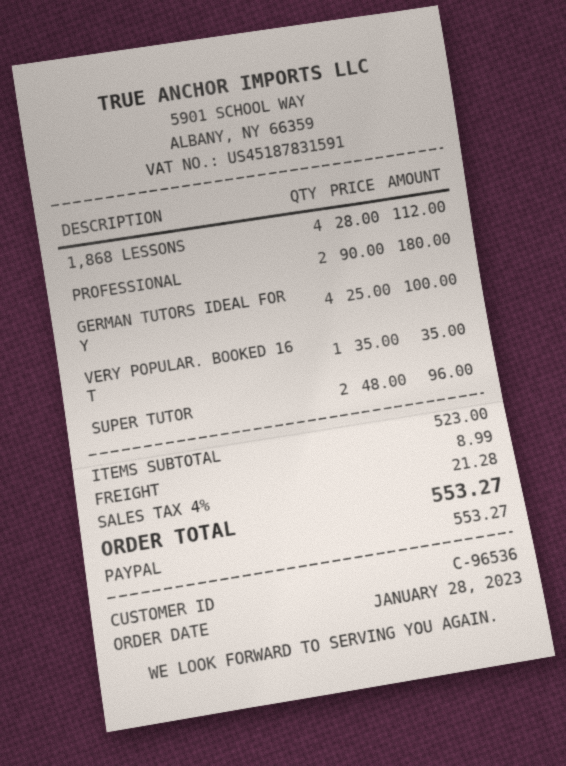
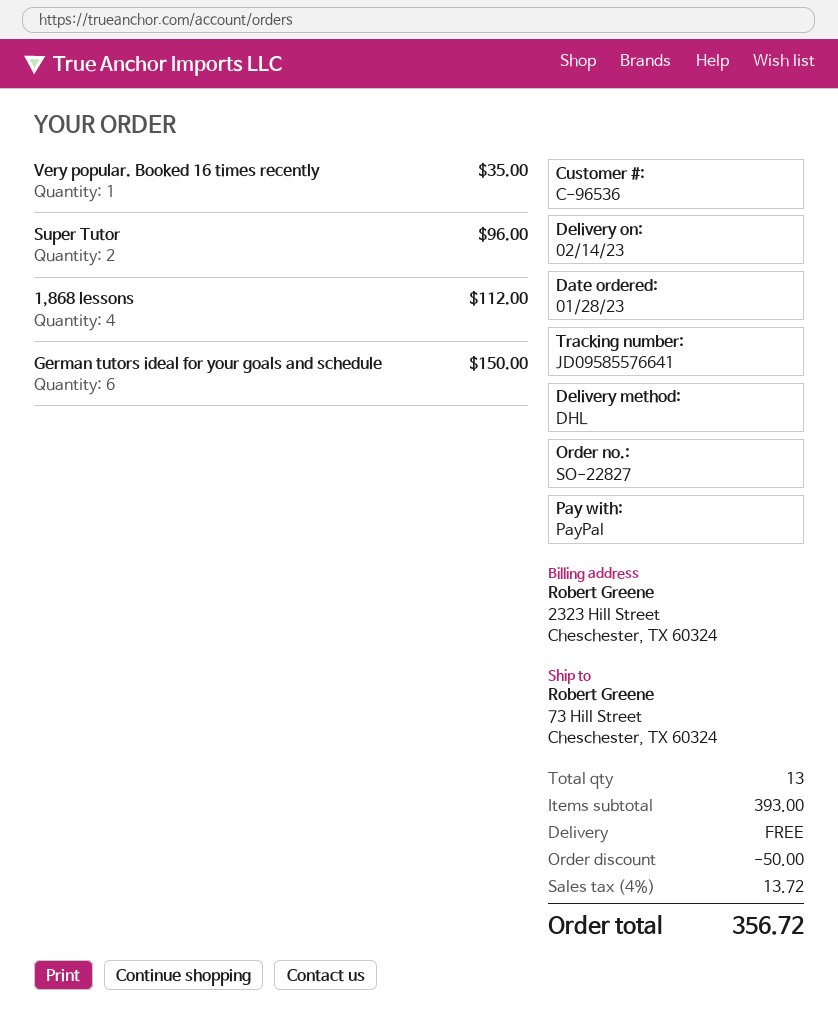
PROFESSIONAL: 2 for 180.00 -> none
GERMAN TUTORS IDEAL FOR Y: 4 for 100.00 -> 6 for 150.00
subtotal: 523.00 -> 393.00
discount: none -> 50.00
shipping: 8.99 -> 0.00
tax: 4% = 21.28 -> 4% = 13.72
total: 553.27 -> 356.72

